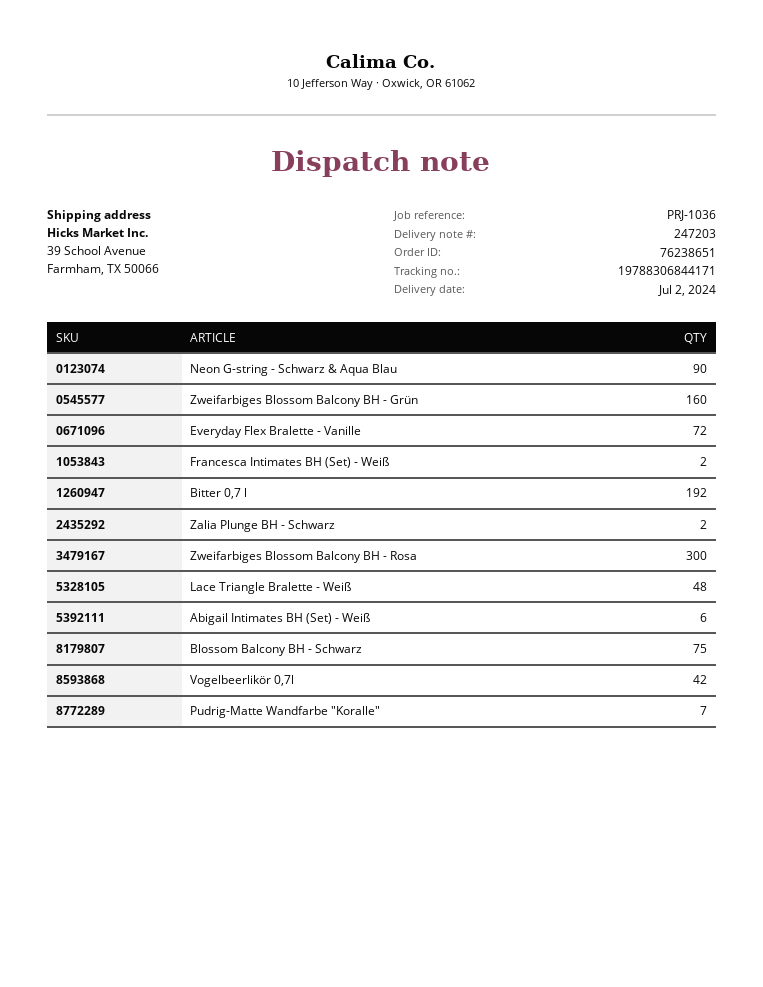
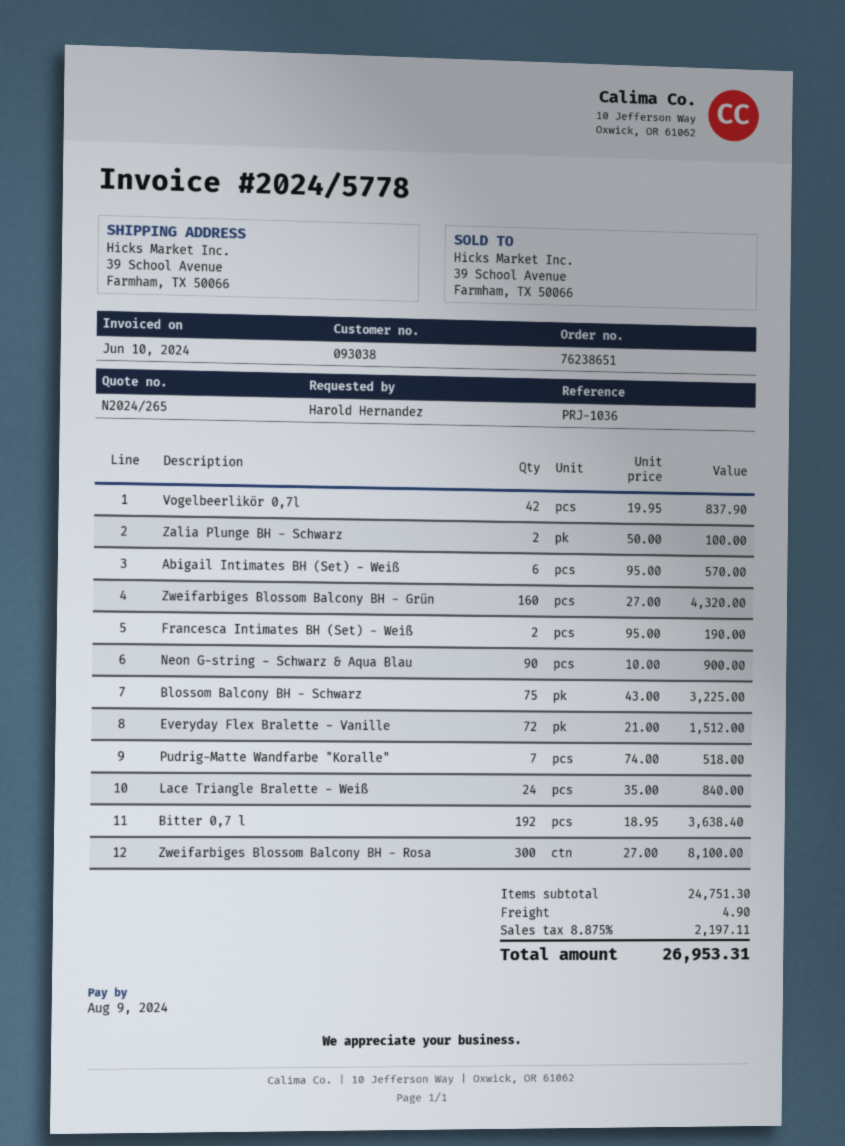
Lace Triangle Bralette - Weiß: 48 -> 24

